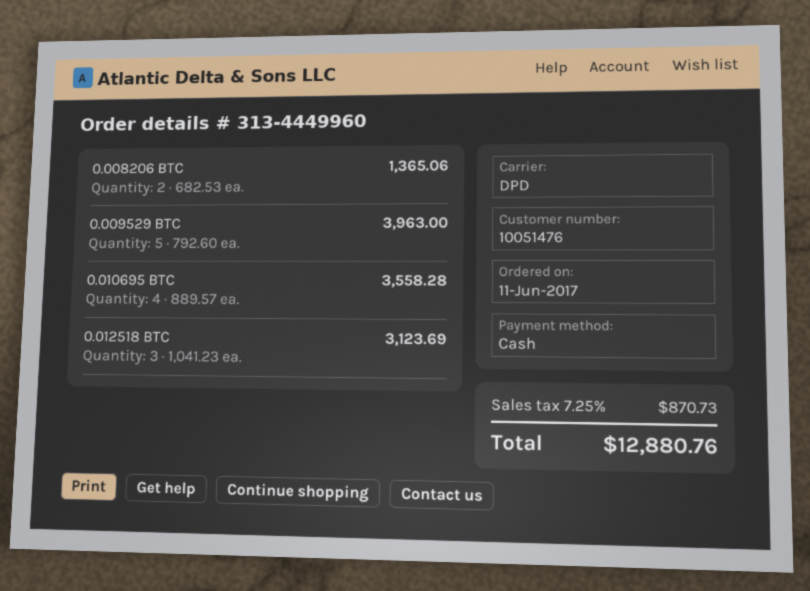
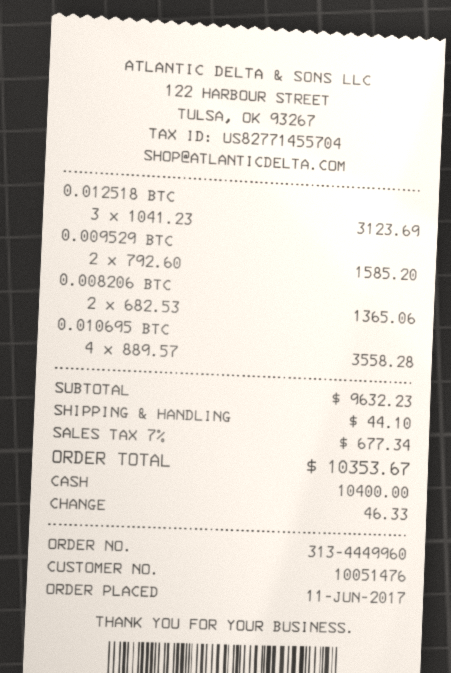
0.009529 BTC: 5 x 792.60 = 3963.00 -> 2 x 792.60 = 1585.20
shipping: none -> 44.10
tax: 7.25% = 870.73 -> 7% = 677.34
total: 12880.76 -> 10353.67

